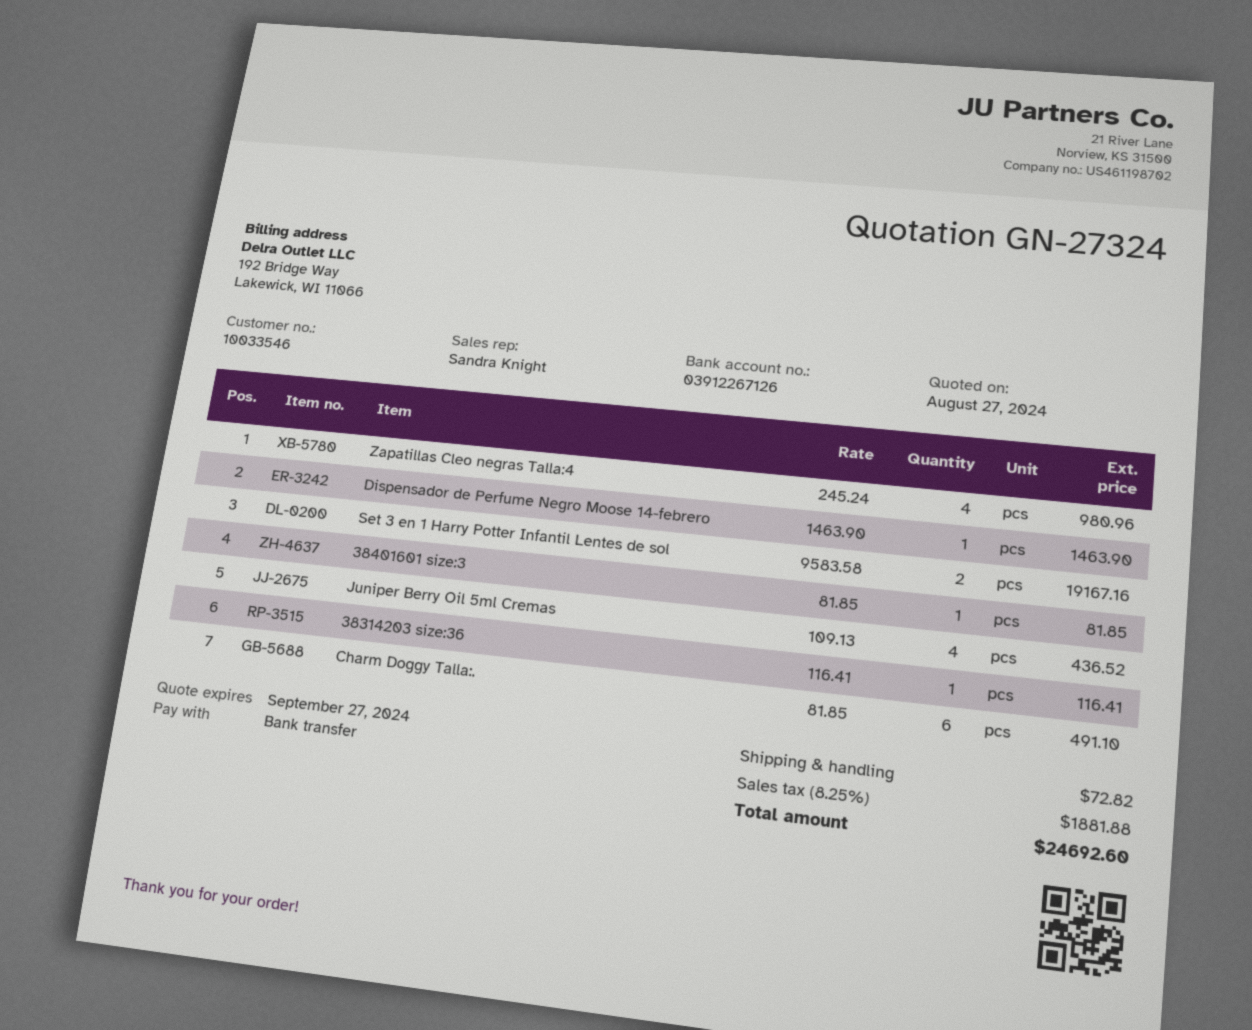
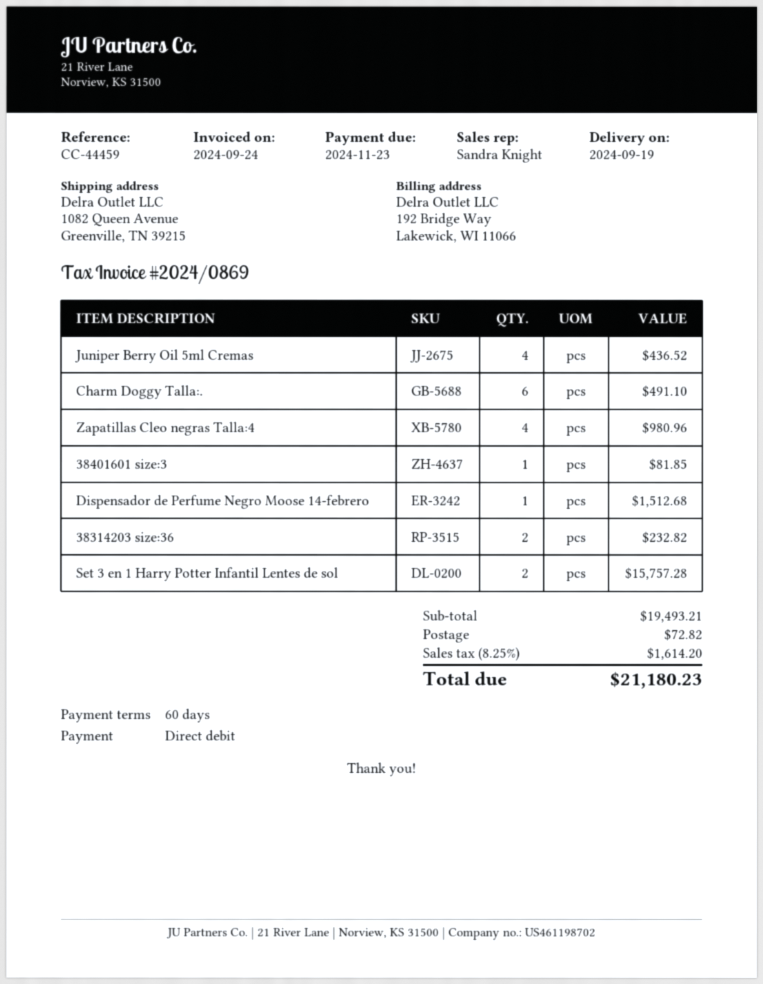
payment method: bank transfer -> direct debit
Dispensador de Perfume Negro Moose 14-febrero: 1 for 1463.90 -> 1 for 1512.68
Set 3 en 1 Harry Potter Infantil Lentes de sol: 2 for 19167.16 -> 2 for 15757.28
38314203 size:36: 1 for 116.41 -> 2 for 232.82
tax: 8.25% = 1881.88 -> 8.25% = 1614.20
total: 24692.60 -> 21180.23

